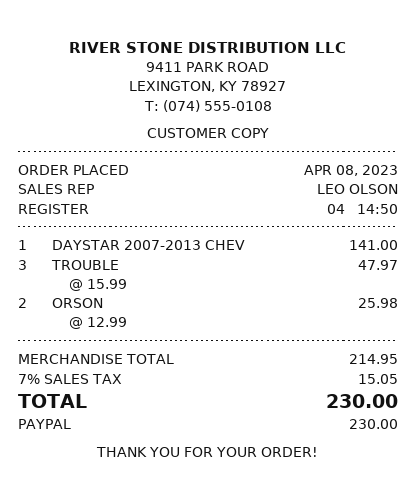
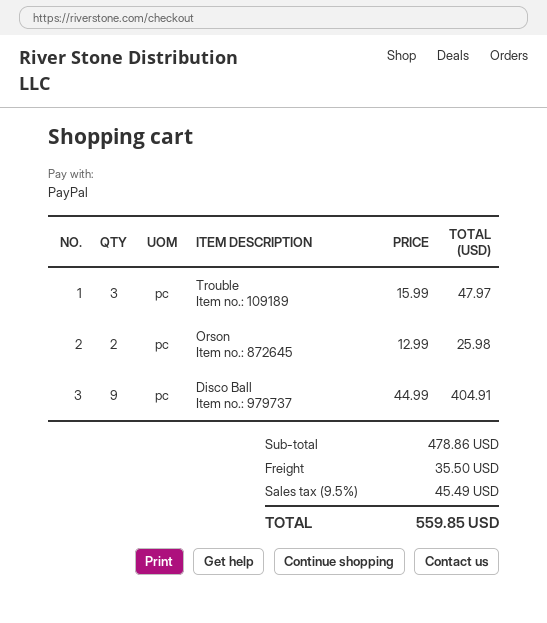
DAYSTAR 2007-2013 CHEV: 1 x 141.00 = 141.00 -> none
Disco Ball: none -> 9 x 44.99 = 404.91
subtotal: 214.95 -> 478.86
shipping: none -> 35.50
tax: 7% = 15.05 -> 9.5% = 45.49
total: 230.00 -> 559.85

